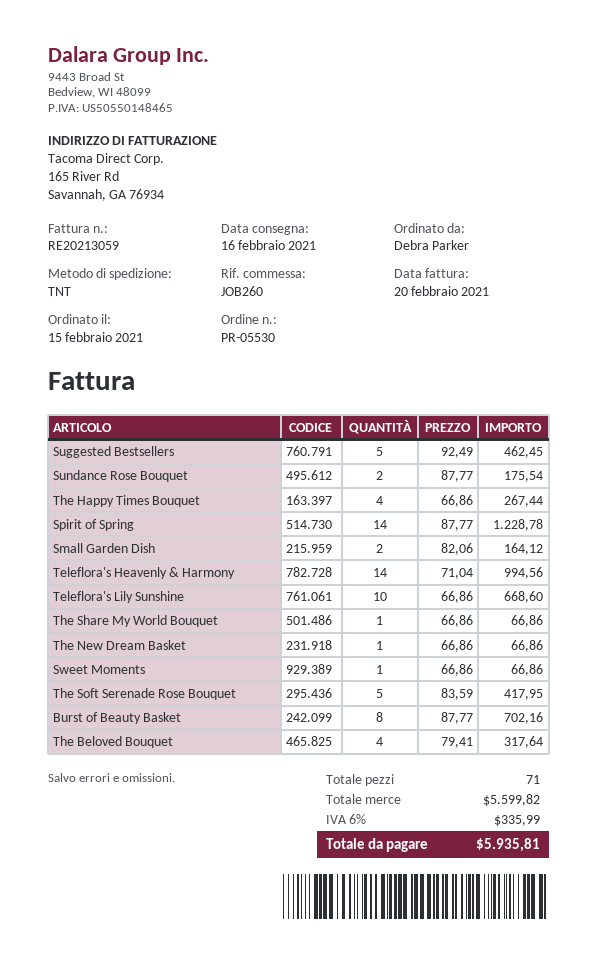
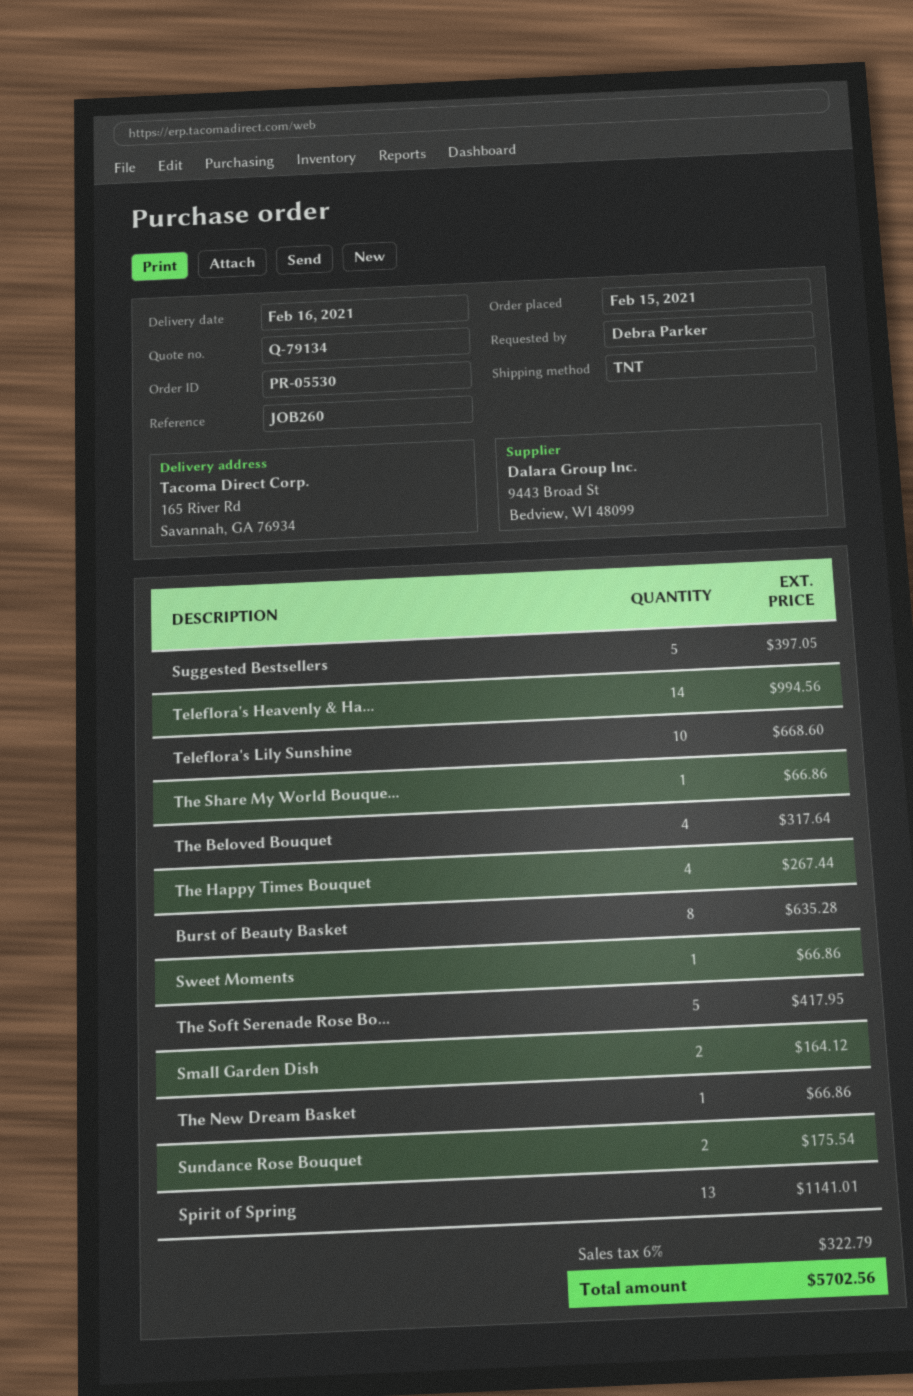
Suggested Bestsellers: 5 for 462.45 -> 5 for 397.05
Spirit of Spring: 14 for 1228.78 -> 13 for 1141.01
Burst of Beauty Basket: 8 for 702.16 -> 8 for 635.28
tax: 6% = 335.99 -> 6% = 322.79
total: 5935.81 -> 5702.56

